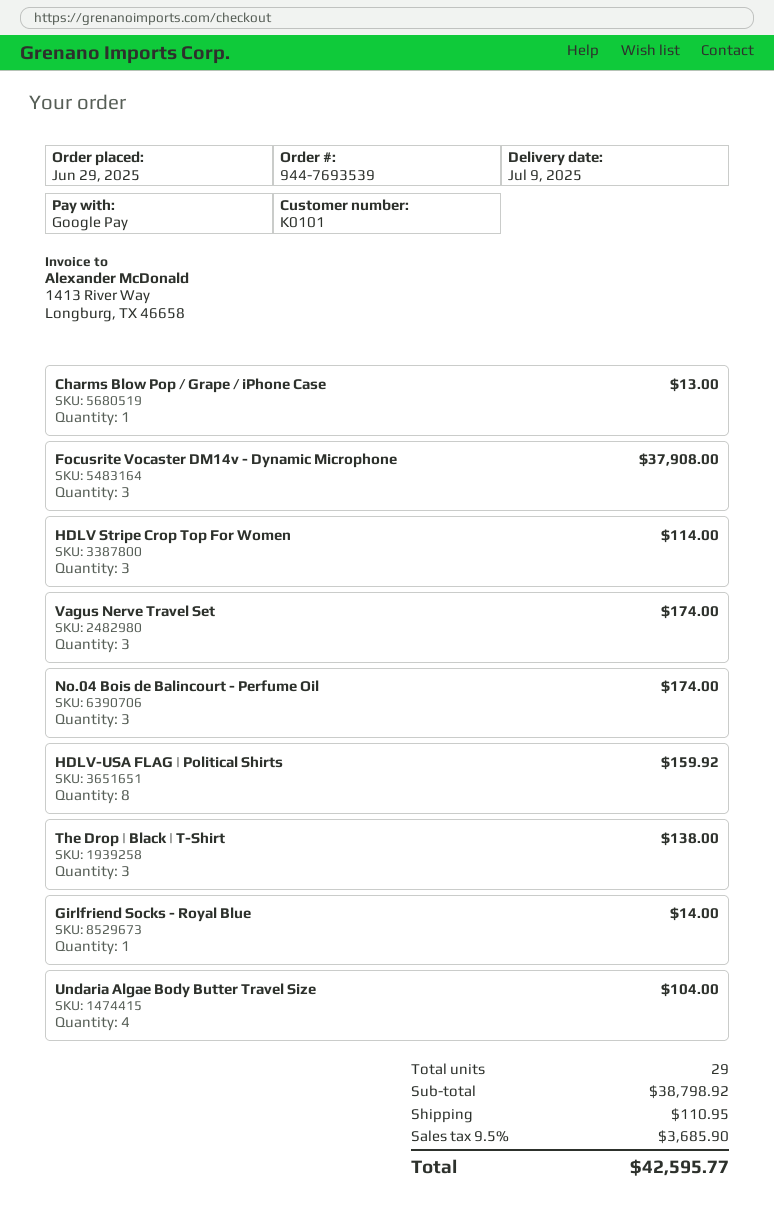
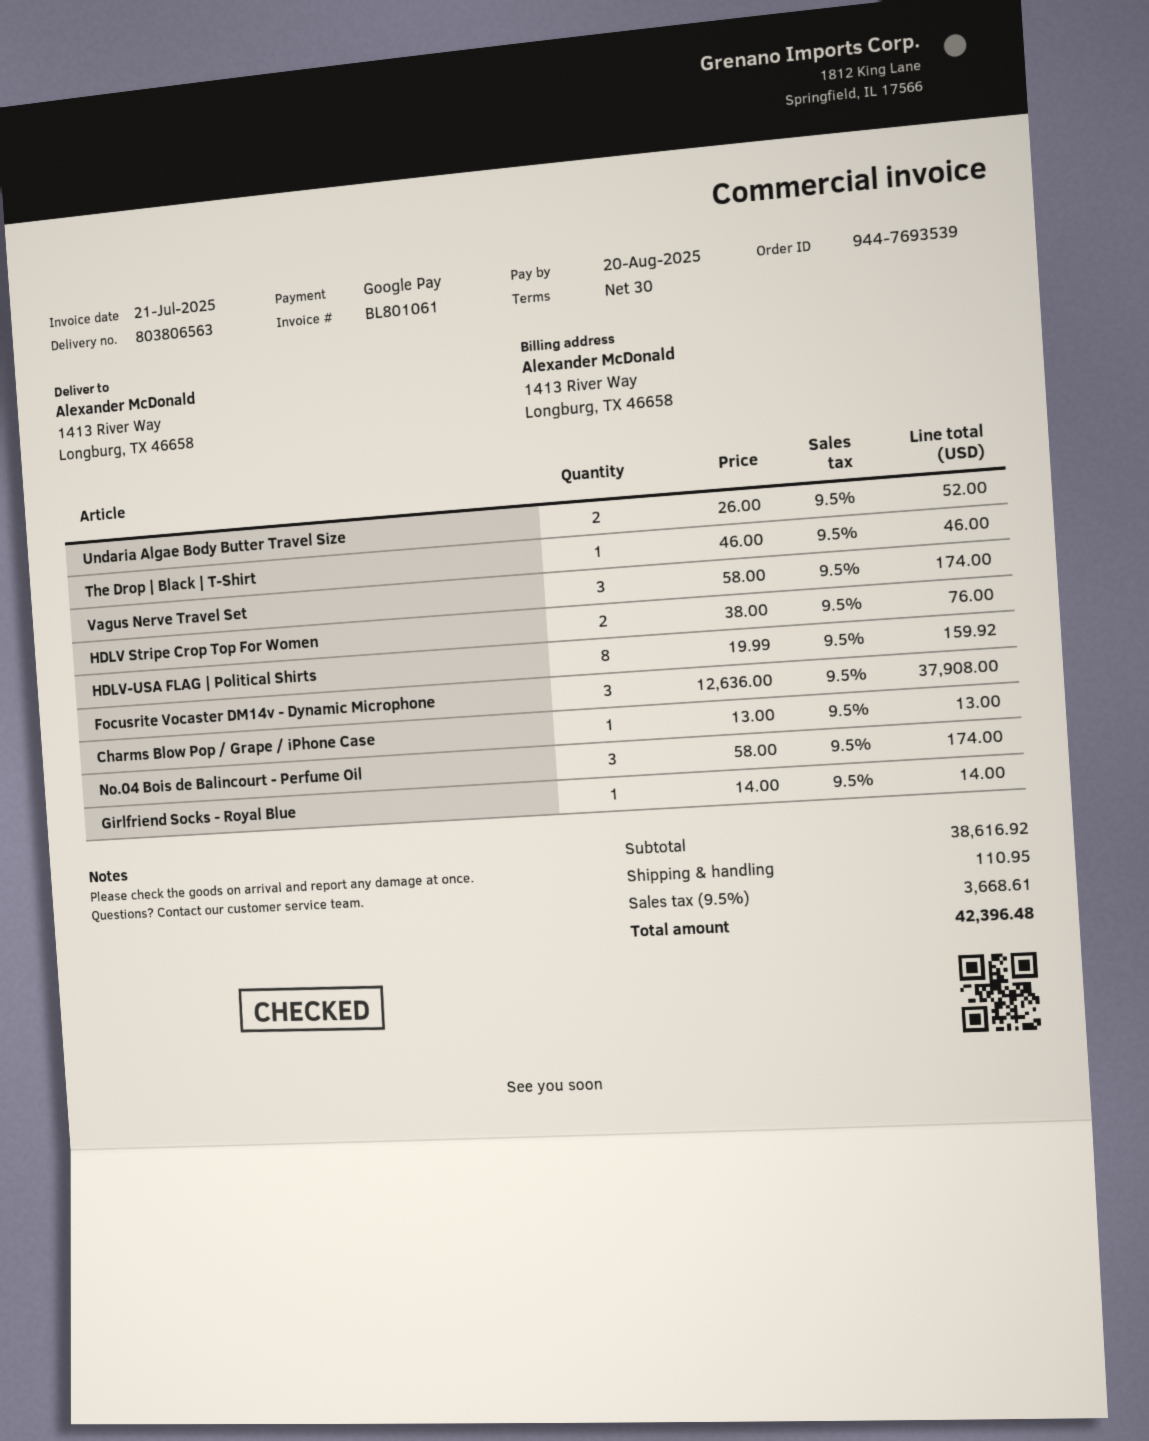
HDLV Stripe Crop Top For Women: 3 for 114.00 -> 2 for 76.00
The Drop | Black | T-Shirt: 3 for 138.00 -> 1 for 46.00
Undaria Algae Body Butter Travel Size: 4 for 104.00 -> 2 for 52.00
subtotal: 38798.92 -> 38616.92
tax: 9.5% = 3685.90 -> 9.5% = 3668.61
total: 42595.77 -> 42396.48

